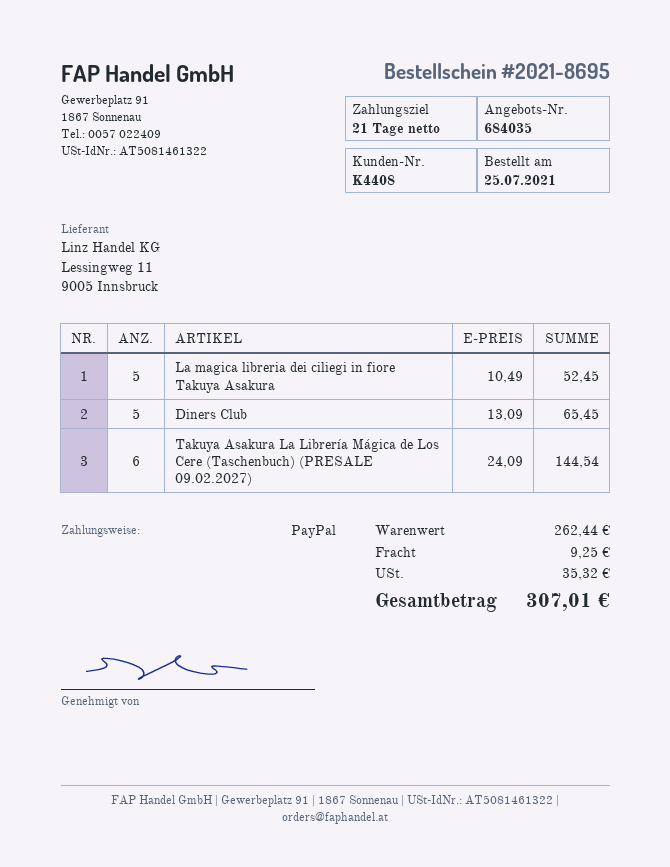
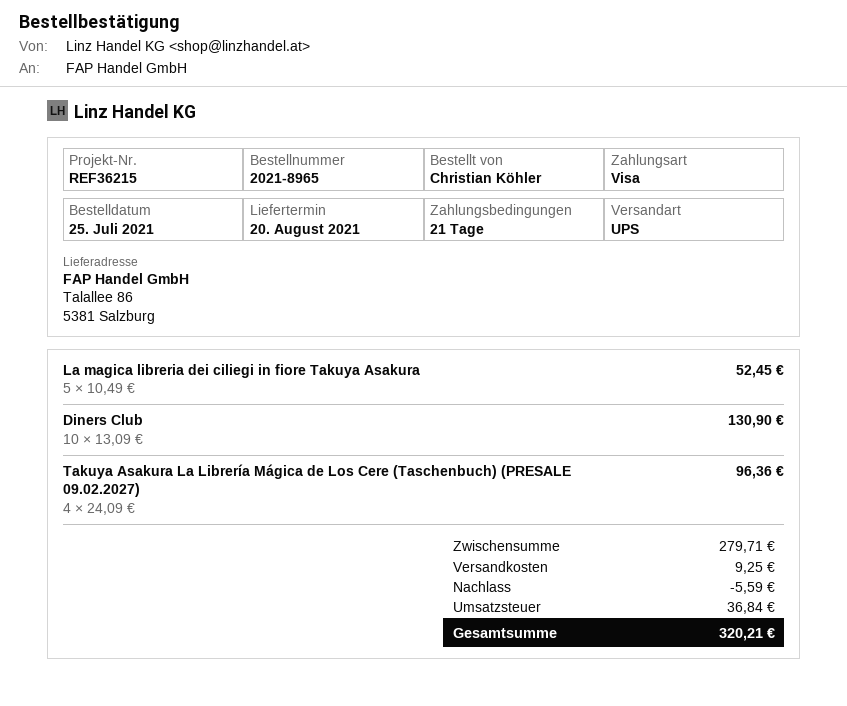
order number: 2021-8695 -> 2021-8965
payment method: PayPal -> Visa
Diners Club: 5 x 13.09 = 65.45 -> 10 x 13.09 = 130.90
Takuya Asakura La Librería Mágica de Los Cere (Taschenbuch) (PRESALE 09.02.2027): 6 x 24.09 = 144.54 -> 4 x 24.09 = 96.36
subtotal: 262.44 -> 279.71
discount: none -> 5.59
tax: 35.32 -> 36.84
total: 307.01 -> 320.21

